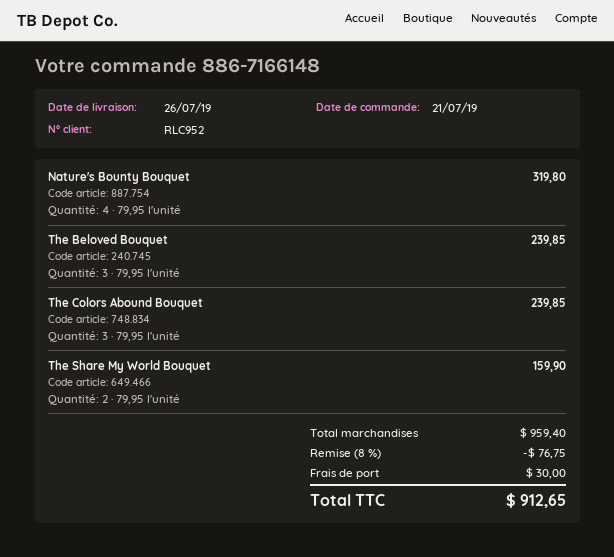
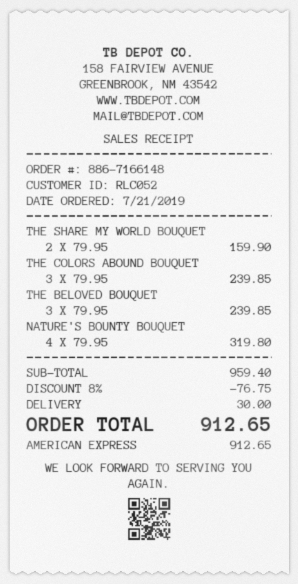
customer number: RLC952 -> RLC052

